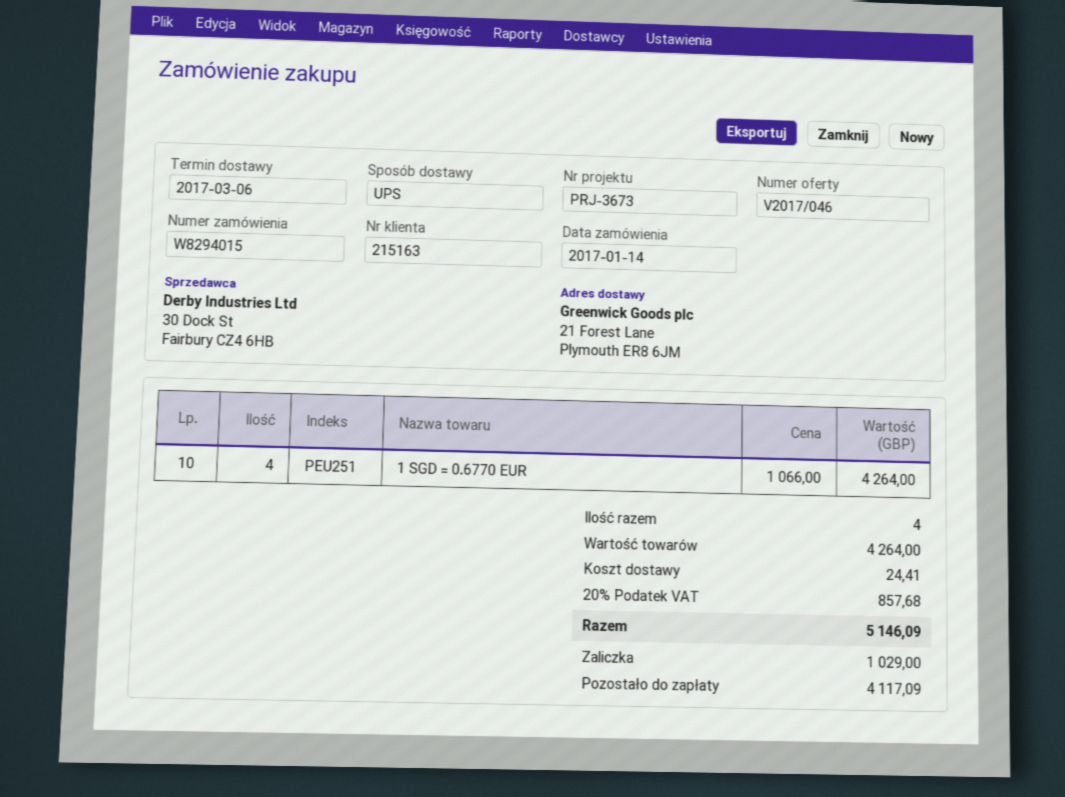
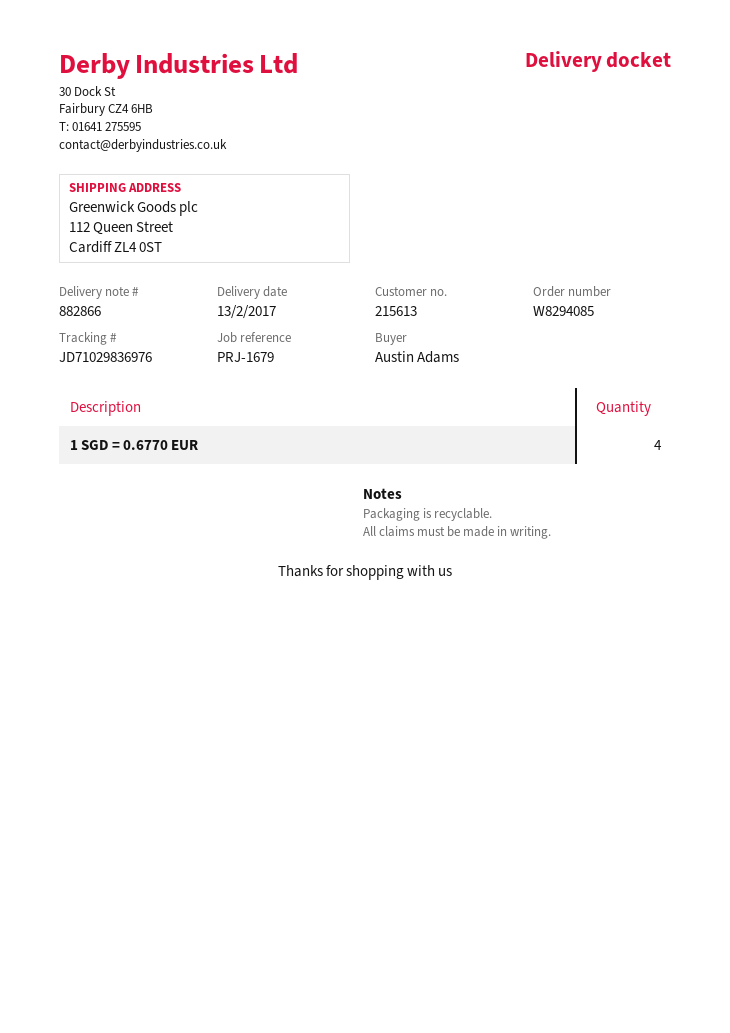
order number: W8294015 -> W8294085
delivery date: 2017-03-06 -> 2017-02-13
customer number: 215163 -> 215613
reference: PRJ-3673 -> PRJ-1679
ship to: 21 Forest Lane, Plymouth ER8 6JM -> 112 Queen Street, Cardiff ZL4 0ST

